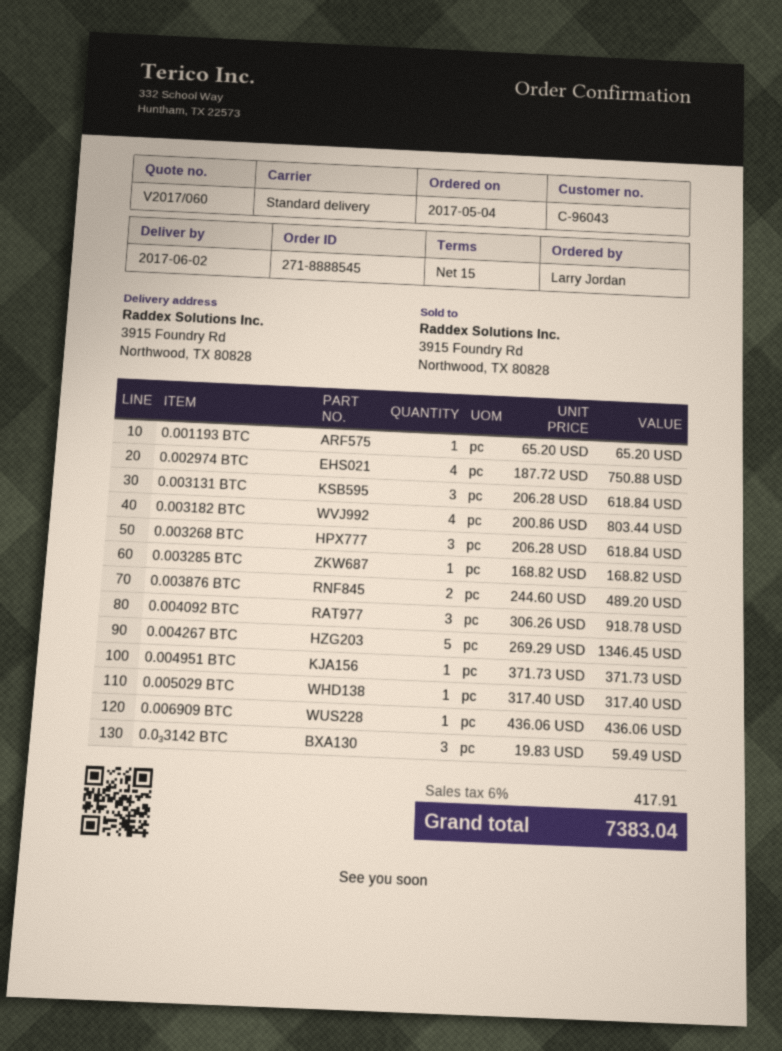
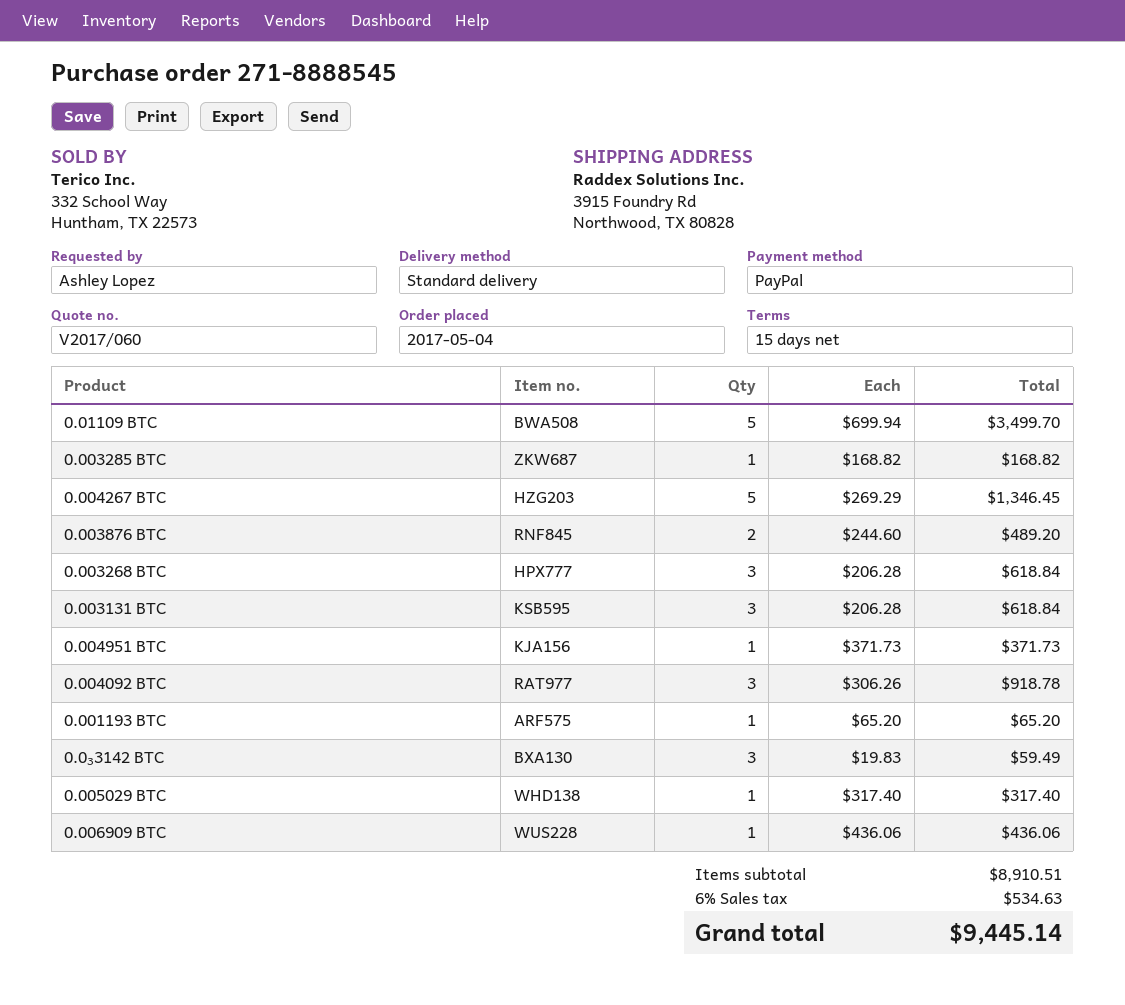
ordered by: Larry Jordan -> Ashley Lopez
0.002974 BTC: 4 x 187.72 = 750.88 -> none
0.003182 BTC: 4 x 200.86 = 803.44 -> none
0.01109 BTC: none -> 5 x 699.94 = 3499.70
tax: 6% = 417.91 -> 6% = 534.63
total: 7383.04 -> 9445.14

